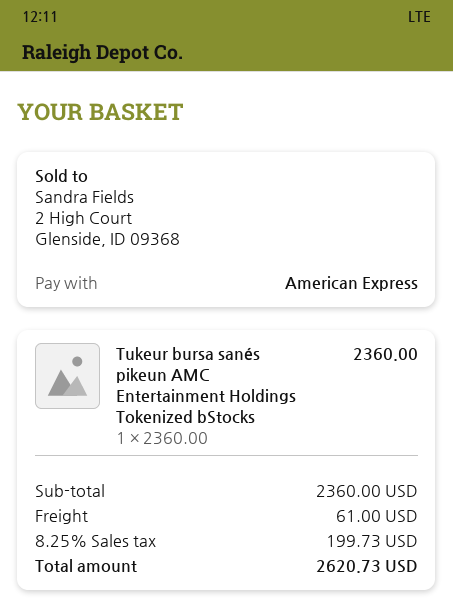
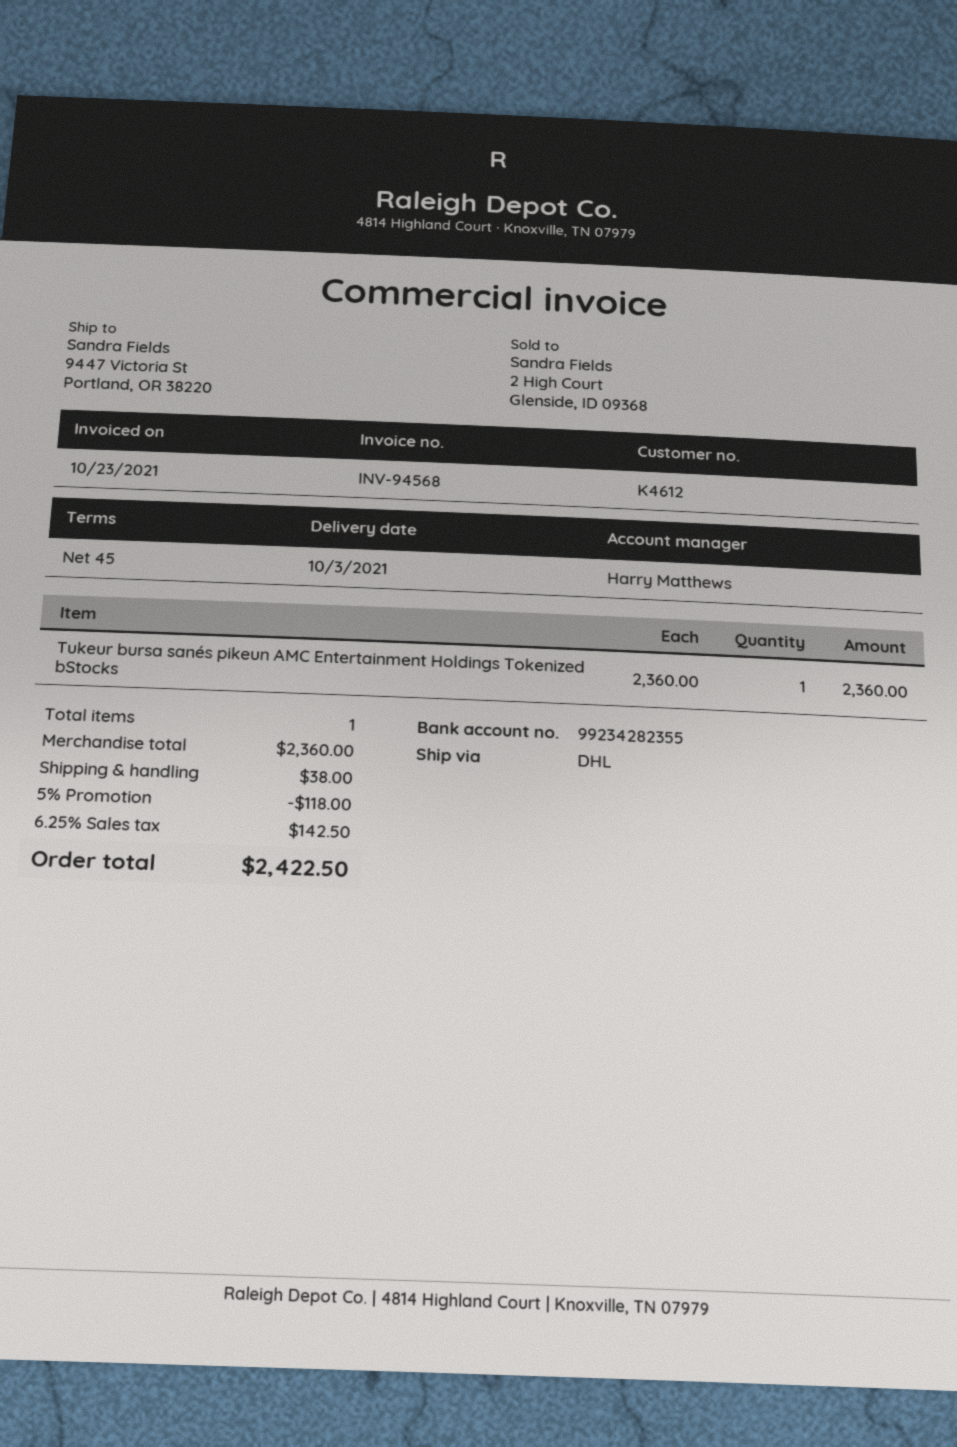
discount: none -> 5% = 118.00
shipping: 61.00 -> 38.00
tax: 8.25% = 199.73 -> 6.25% = 142.50
total: 2620.73 -> 2422.50

